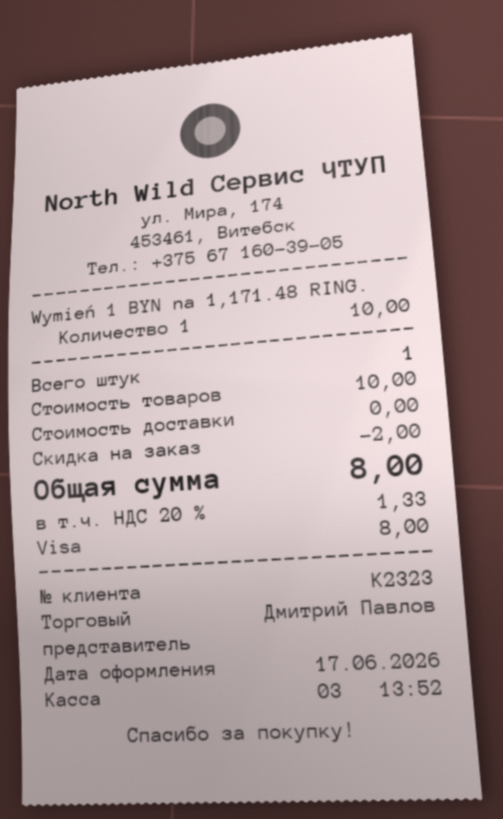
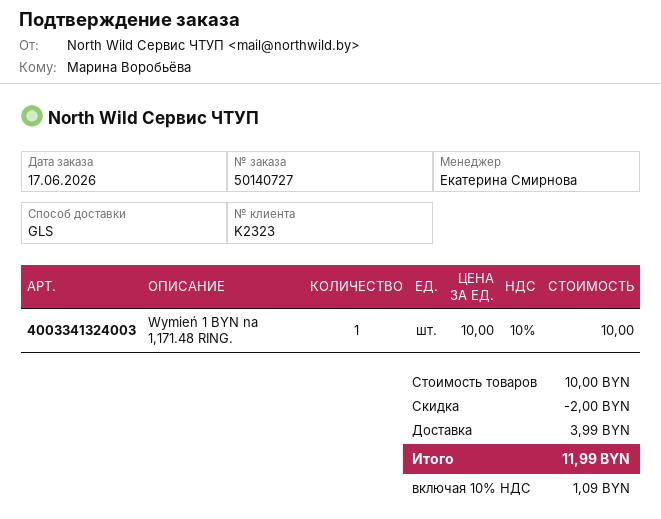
sales rep: Дмитрий Павлов -> Екатерина Смирнова
shipping: 0.00 -> 3.99
tax: 20% = 1.33 -> 10% = 1.09
total: 8.00 -> 11.99

